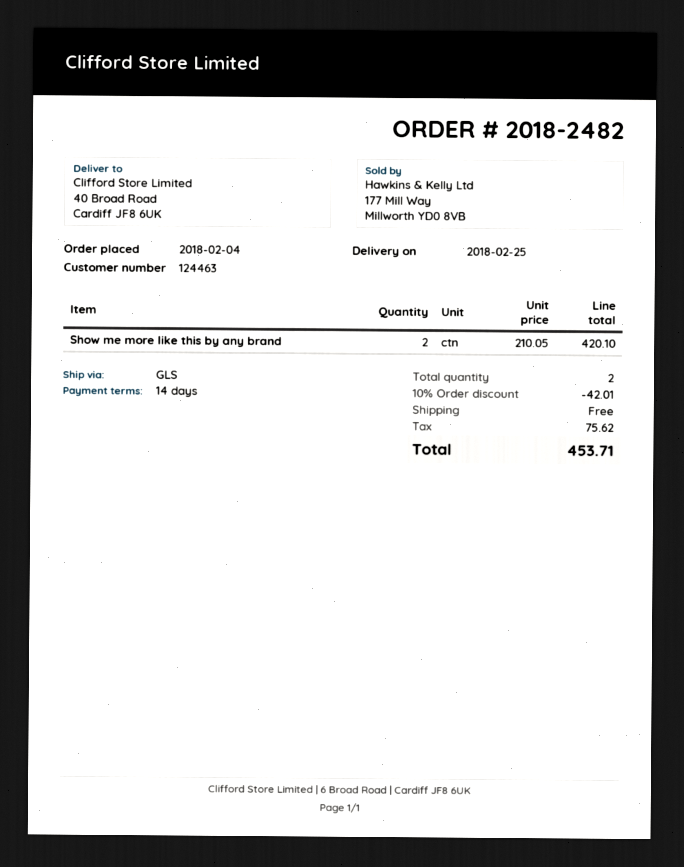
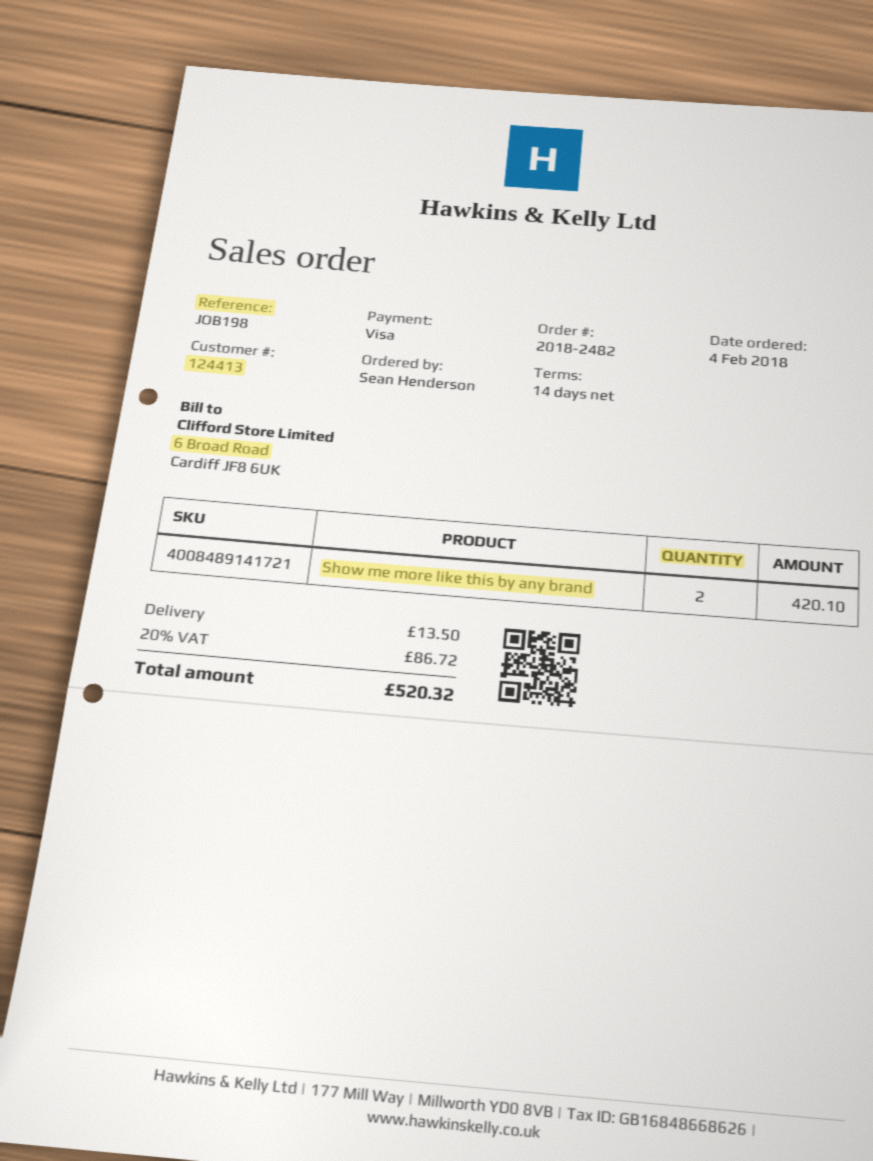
customer number: 124463 -> 124413
discount: 10% = 42.01 -> none
shipping: 0.00 -> 13.50
tax: 75.62 -> 86.72
total: 453.71 -> 520.32

